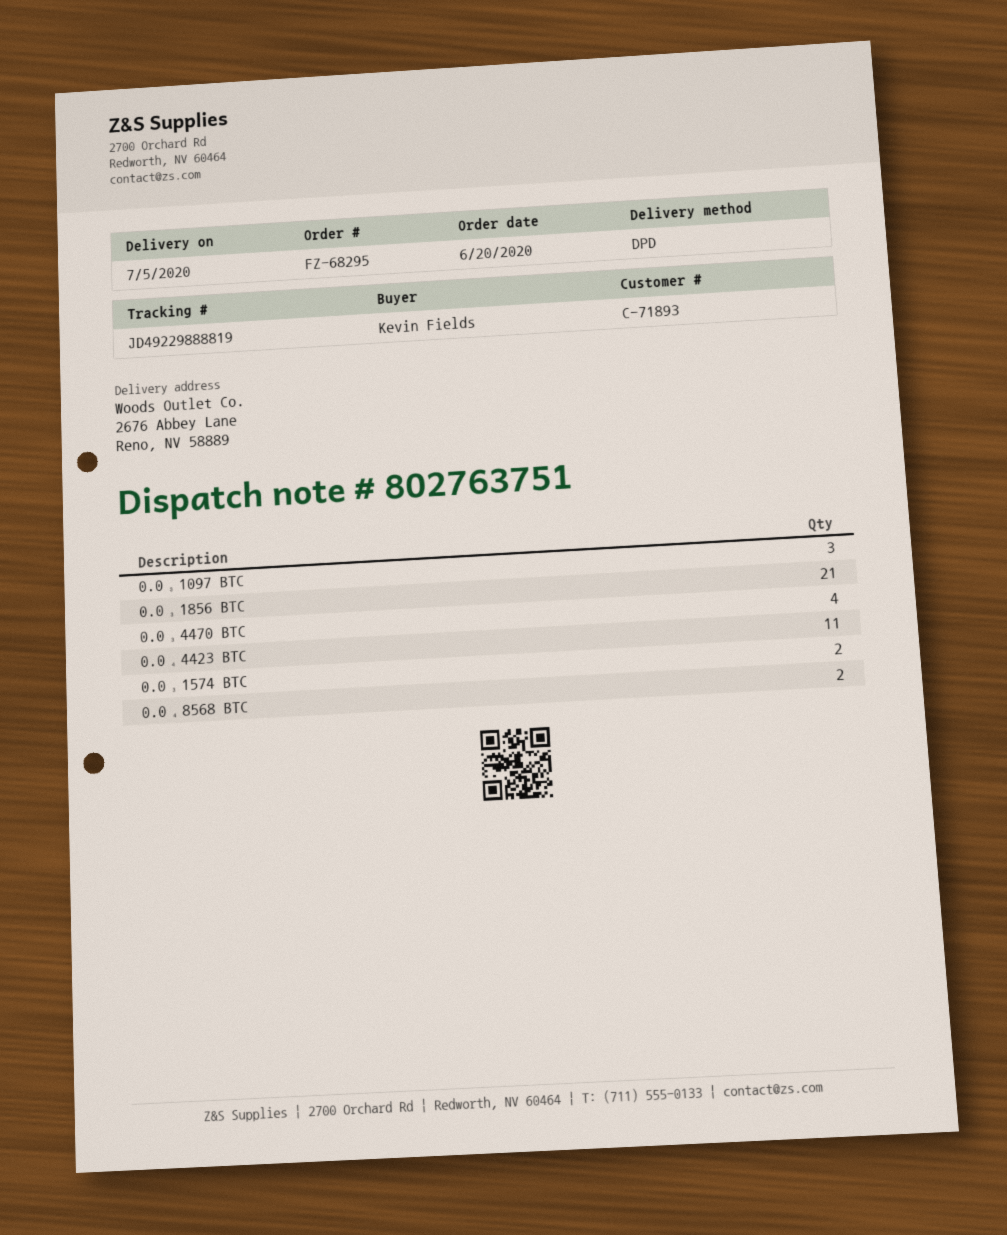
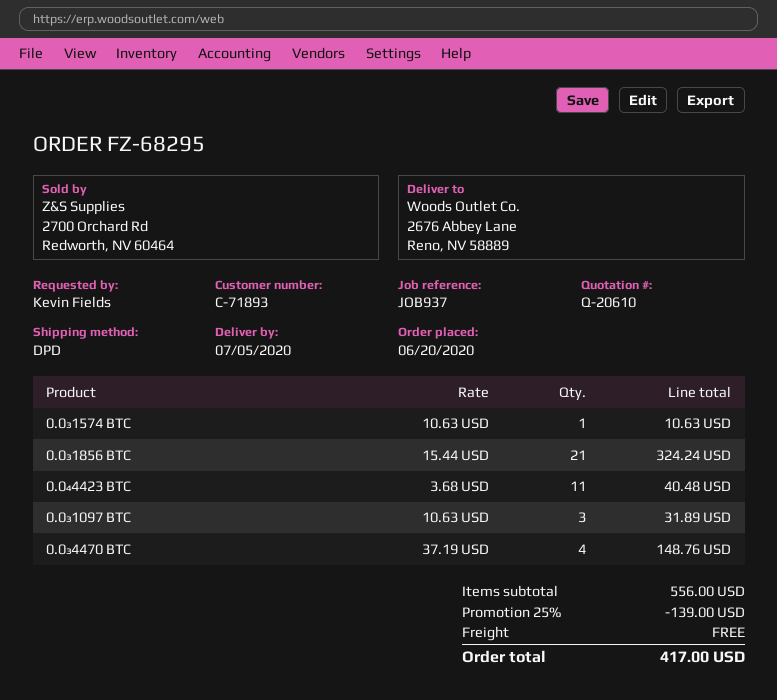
0.0₃1574 BTC: 2 -> 1
0.0₄8568 BTC: 2 -> none

